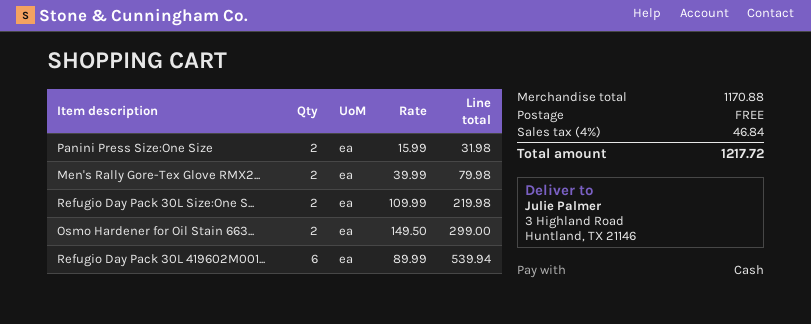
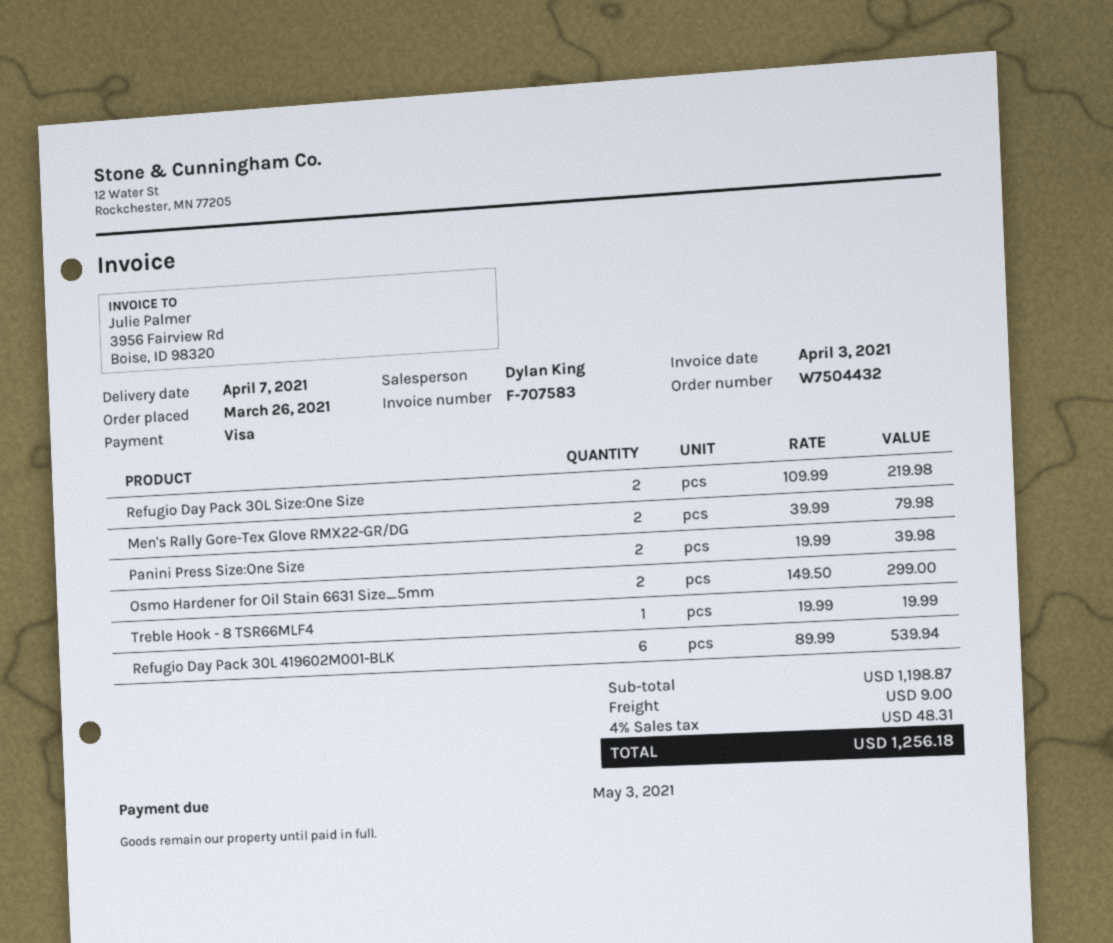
payment method: cash -> Visa
Panini Press Size:One Size: 2 x 15.99 = 31.98 -> 2 x 19.99 = 39.98
Treble Hook - 8 TSR66MLF4: none -> 1 x 19.99 = 19.99
subtotal: 1170.88 -> 1198.87
shipping: 0.00 -> 9.00
tax: 4% = 46.84 -> 4% = 48.31
total: 1217.72 -> 1256.18

